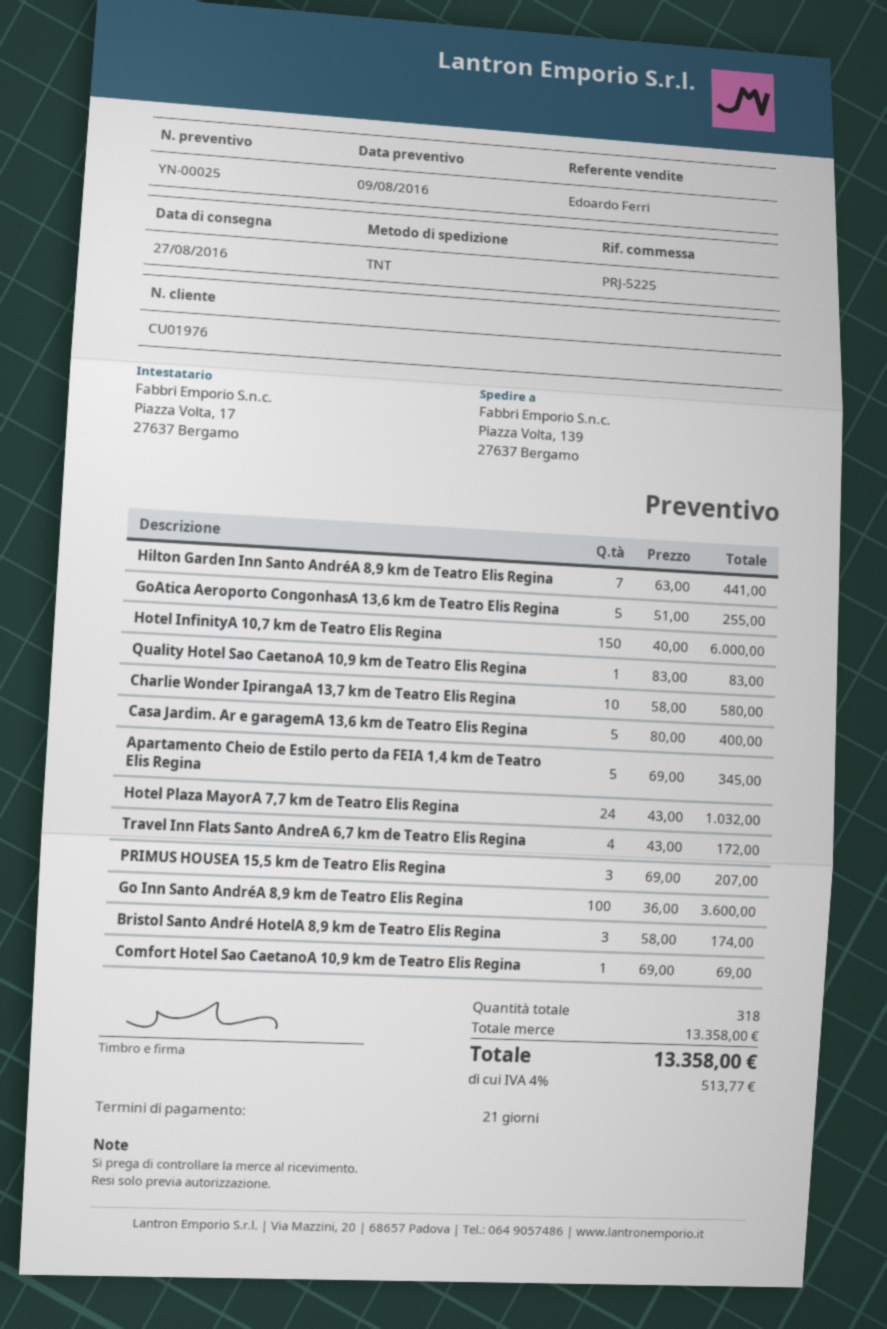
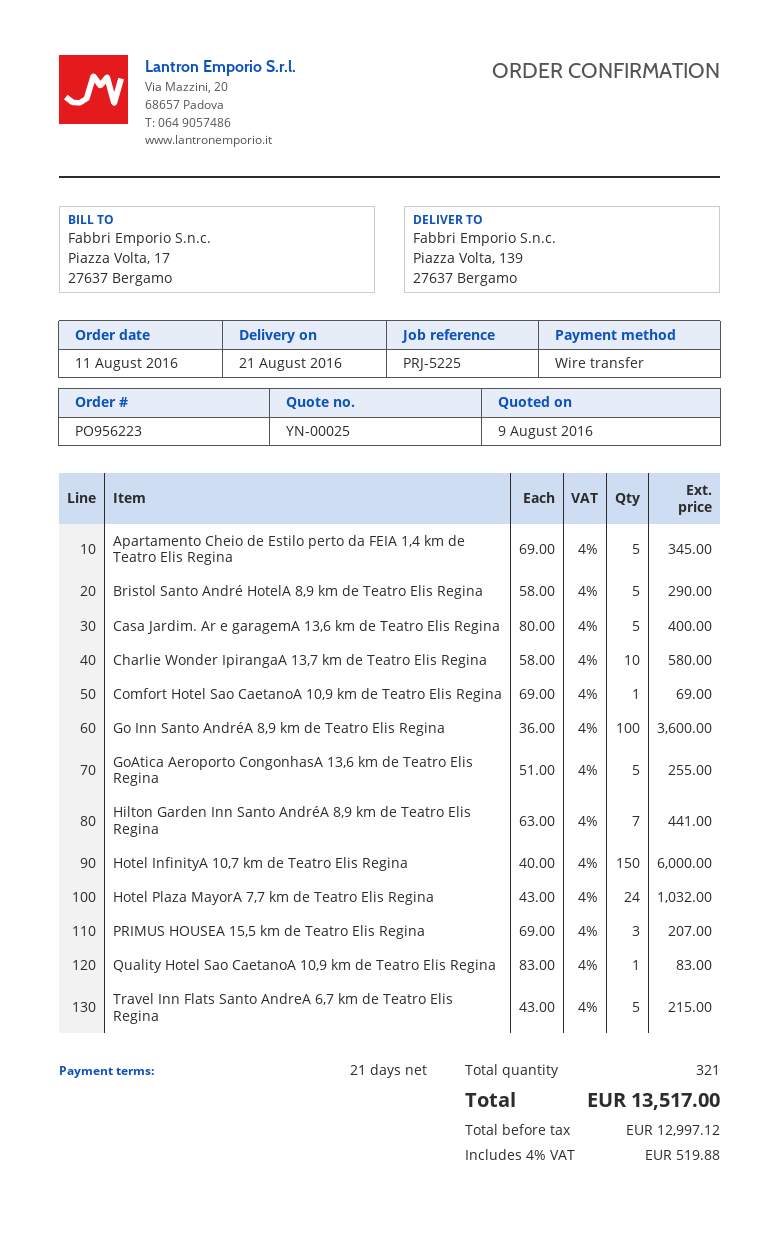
delivery date: 2016-08-27 -> 2016-08-21
Travel Inn Flats Santo AndreA 6,7 km de Teatro Elis Regina: 4 x 43.00 = 172.00 -> 5 x 43.00 = 215.00
Bristol Santo André HotelA 8,9 km de Teatro Elis Regina: 3 x 58.00 = 174.00 -> 5 x 58.00 = 290.00
total quantity: 318 -> 321
tax: 4% = 513.77 -> 4% = 519.88
total: 13358.00 -> 13517.00

